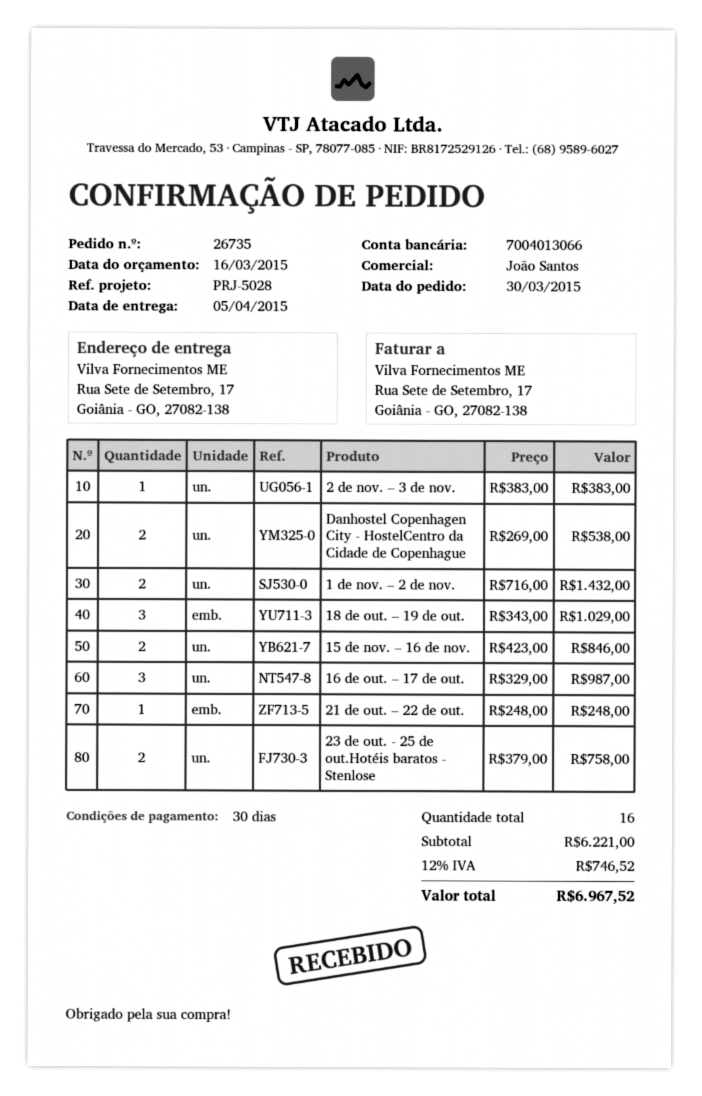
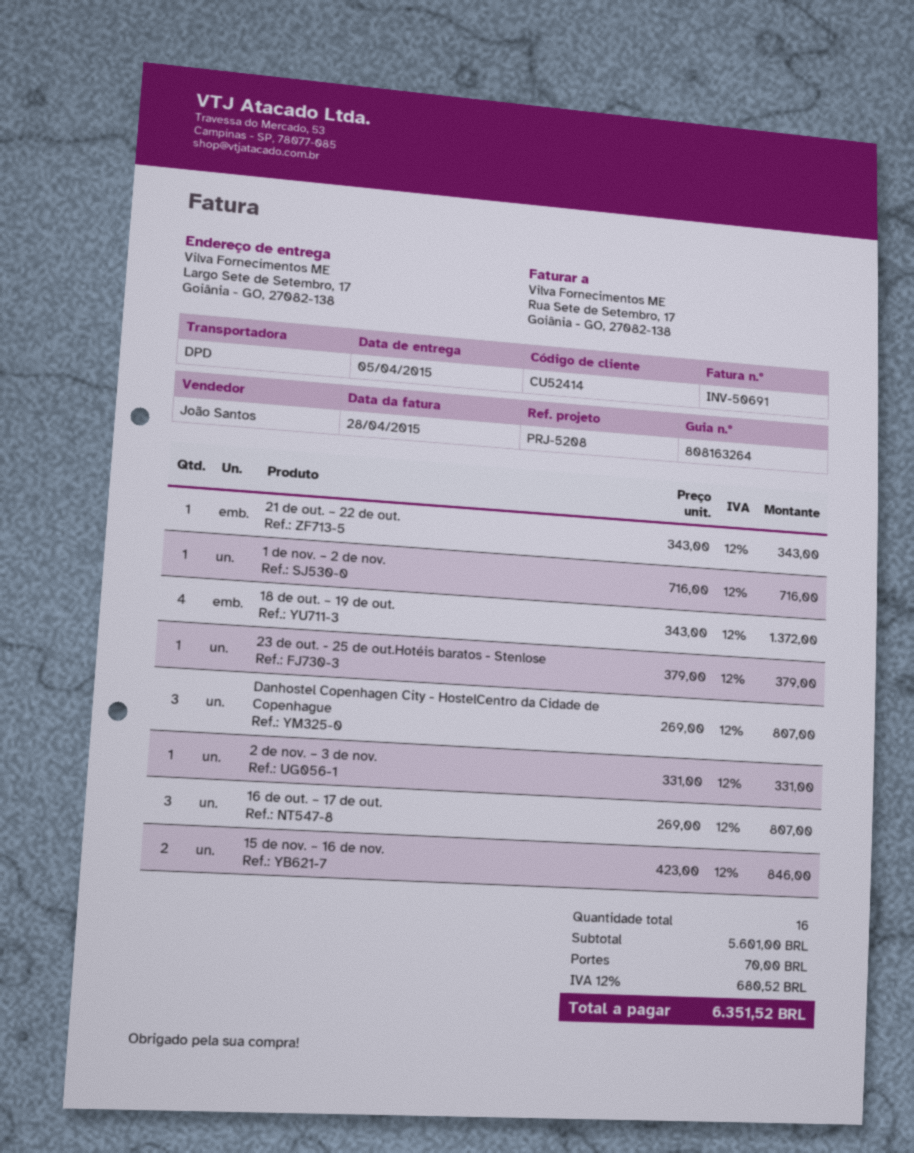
reference: PRJ-5028 -> PRJ-5208
ship to: Rua Sete de Setembro, 17, Goiânia - GO, 27082-138 -> Largo Sete de Setembro, 17, Goiânia - GO, 27082-138
2 de nov. – 3 de nov.: 1 x 383.00 = 383.00 -> 1 x 331.00 = 331.00
Danhostel Copenhagen City - HostelCentro da Cidade de Copenhague: 2 x 269.00 = 538.00 -> 3 x 269.00 = 807.00
1 de nov. – 2 de nov.: 2 x 716.00 = 1432.00 -> 1 x 716.00 = 716.00
18 de out. – 19 de out.: 3 x 343.00 = 1029.00 -> 4 x 343.00 = 1372.00
16 de out. – 17 de out.: 3 x 329.00 = 987.00 -> 3 x 269.00 = 807.00
21 de out. – 22 de out.: 1 x 248.00 = 248.00 -> 1 x 343.00 = 343.00
23 de out. - 25 de out.Hotéis baratos - Stenlose: 2 x 379.00 = 758.00 -> 1 x 379.00 = 379.00
subtotal: 6221.00 -> 5601.00
shipping: none -> 70.00
tax: 12% = 746.52 -> 12% = 680.52
total: 6967.52 -> 6351.52

